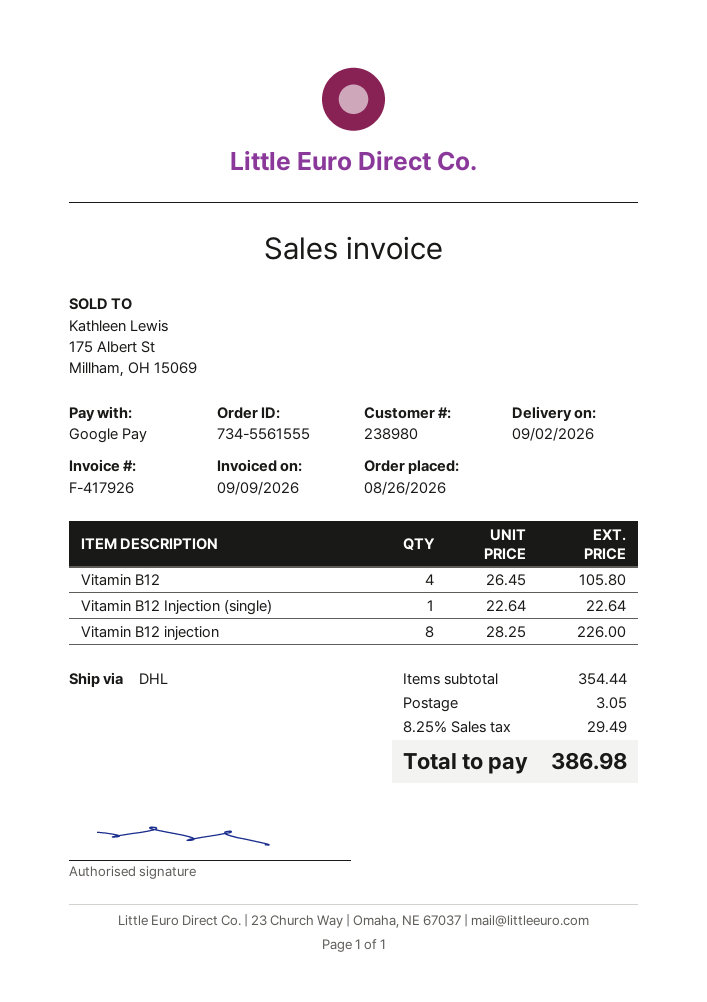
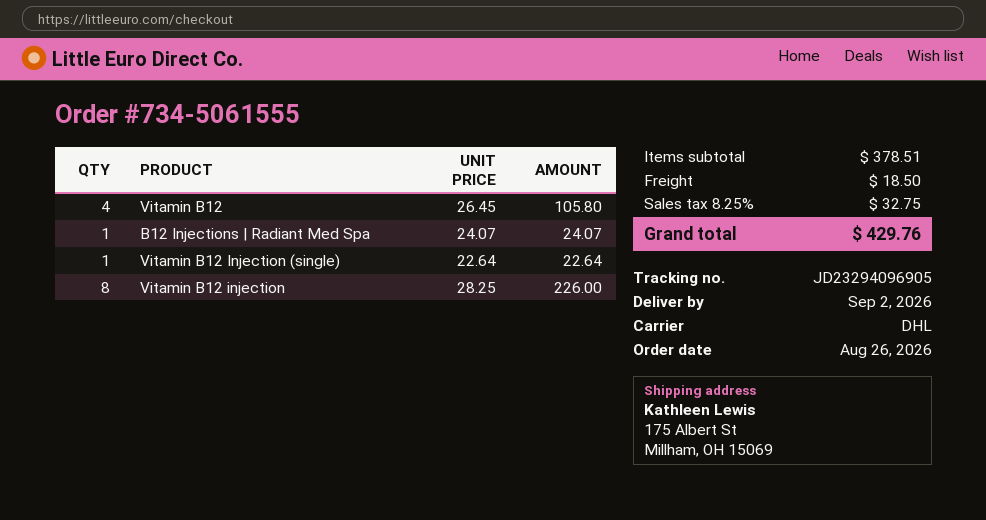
order number: 734-5561555 -> 734-5061555
B12 Injections | Radiant Med Spa: none -> 1 x 24.07 = 24.07
subtotal: 354.44 -> 378.51
shipping: 3.05 -> 18.50
tax: 8.25% = 29.49 -> 8.25% = 32.75
total: 386.98 -> 429.76

